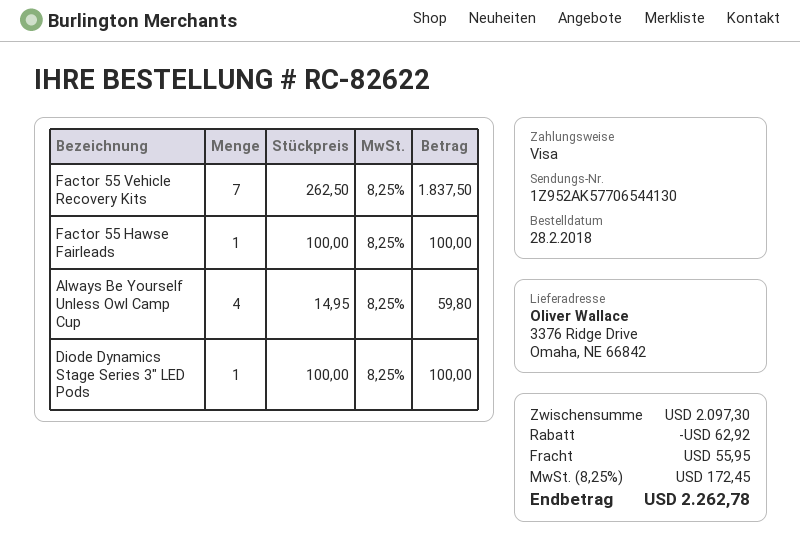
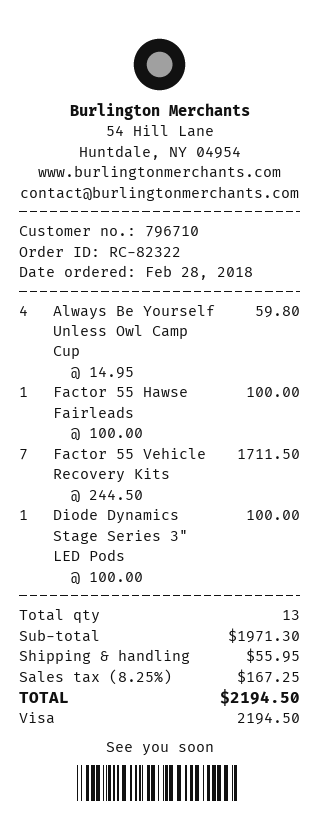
order number: RC-82622 -> RC-82322
Factor 55 Vehicle Recovery Kits: 7 x 262.50 = 1837.50 -> 7 x 244.50 = 1711.50
subtotal: 2097.30 -> 1971.30
discount: 62.92 -> none
tax: 8.25% = 172.45 -> 8.25% = 167.25
total: 2262.78 -> 2194.50

